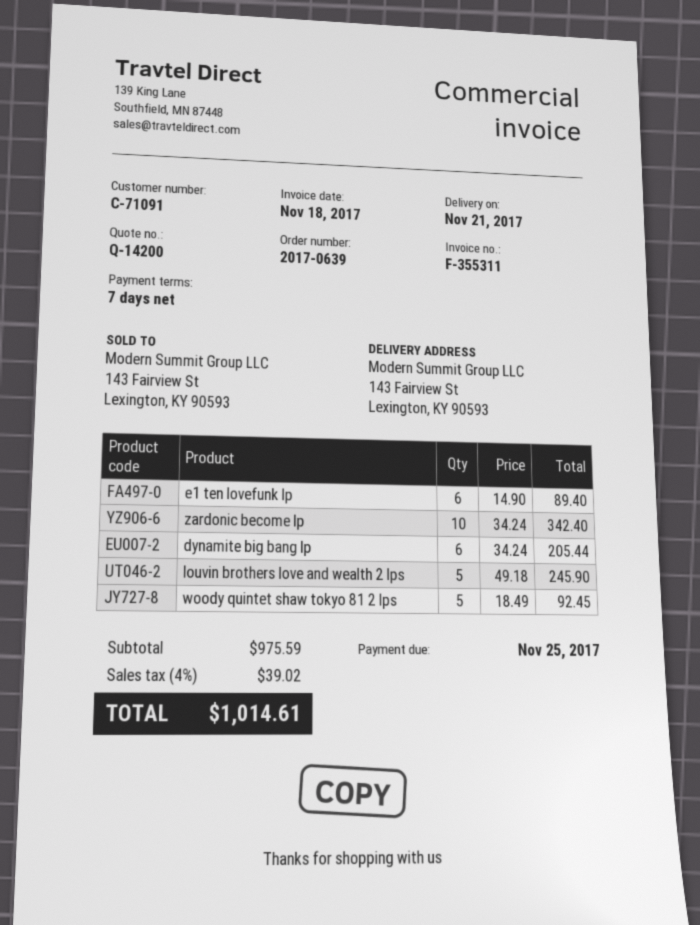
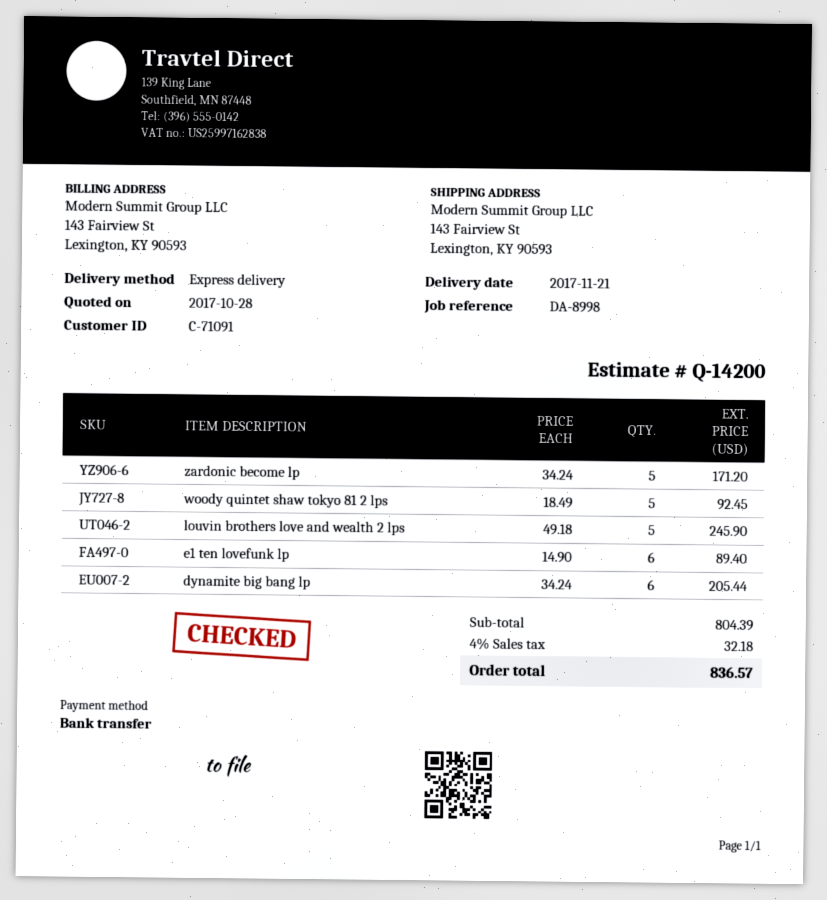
zardonic become lp: 10 x 34.24 = 342.40 -> 5 x 34.24 = 171.20
subtotal: 975.59 -> 804.39
tax: 4% = 39.02 -> 4% = 32.18
total: 1014.61 -> 836.57

